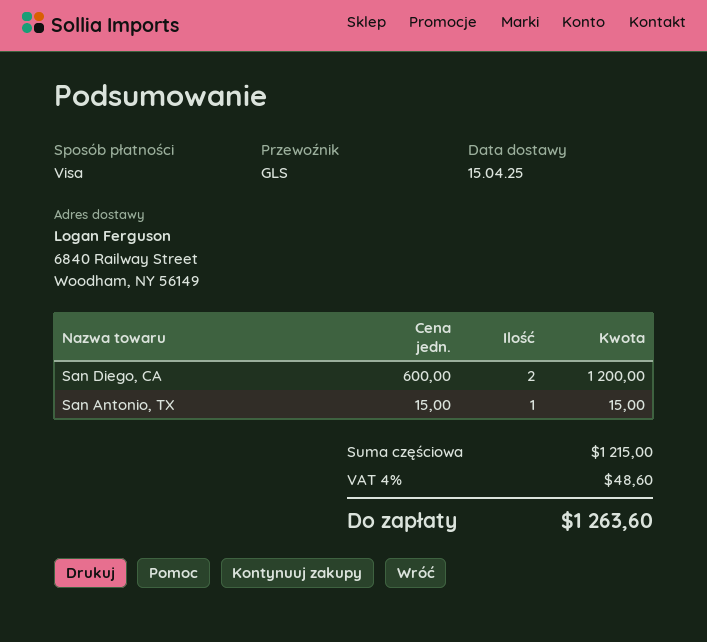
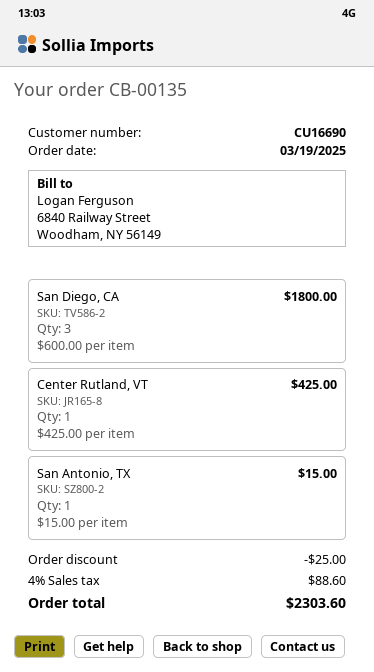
San Diego, CA: 2 x 600.00 = 1200.00 -> 3 x 600.00 = 1800.00
Center Rutland, VT: none -> 1 x 425.00 = 425.00
discount: none -> 25.00
tax: 4% = 48.60 -> 4% = 88.60
total: 1263.60 -> 2303.60

